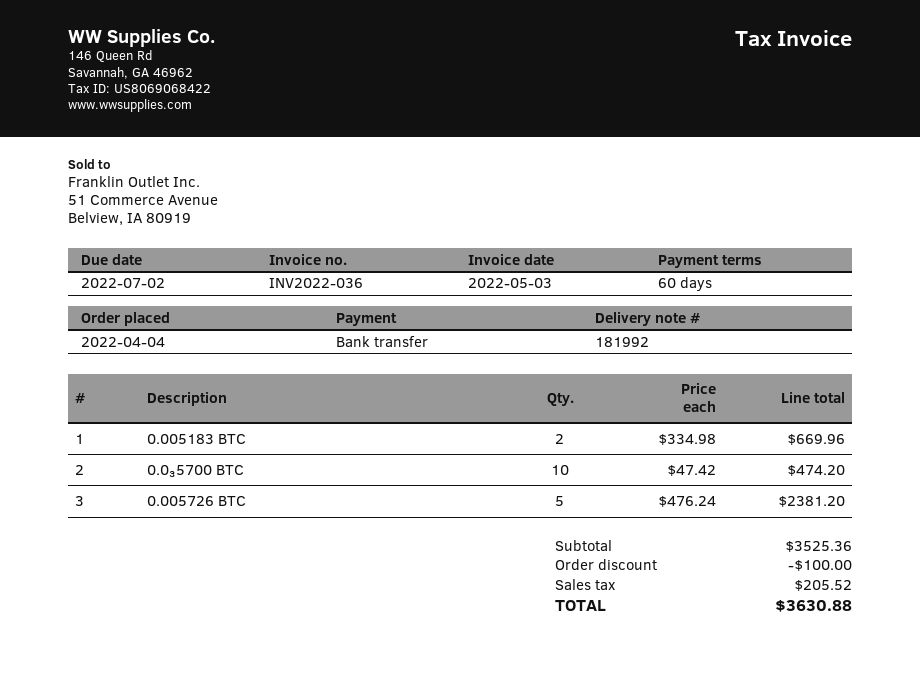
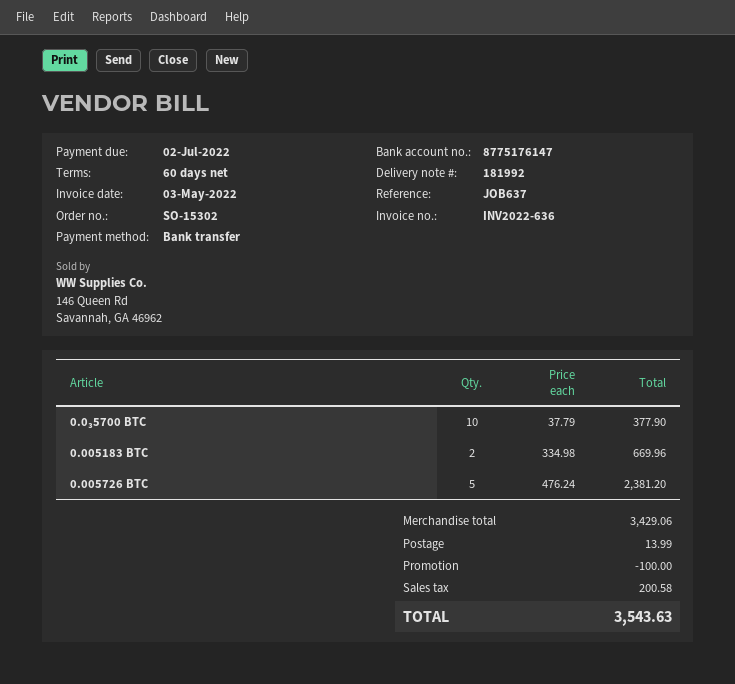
invoice number: INV2022-036 -> INV2022-636
0.0₃5700 BTC: 10 x 47.42 = 474.20 -> 10 x 37.79 = 377.90
subtotal: 3525.36 -> 3429.06
shipping: none -> 13.99
tax: 205.52 -> 200.58
total: 3630.88 -> 3543.63

